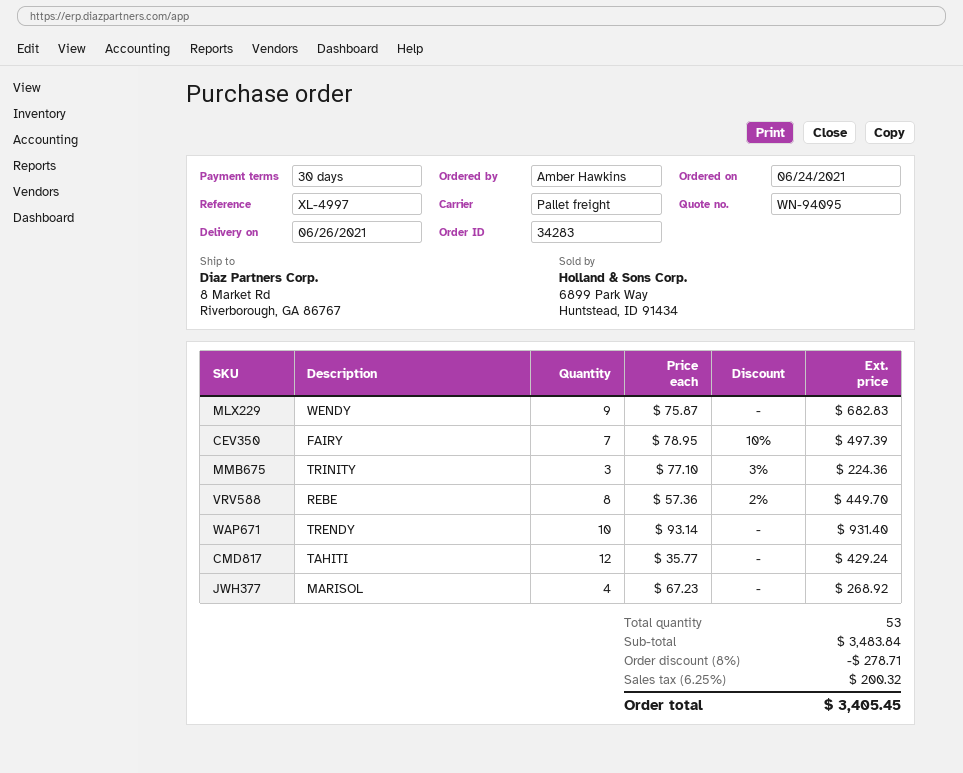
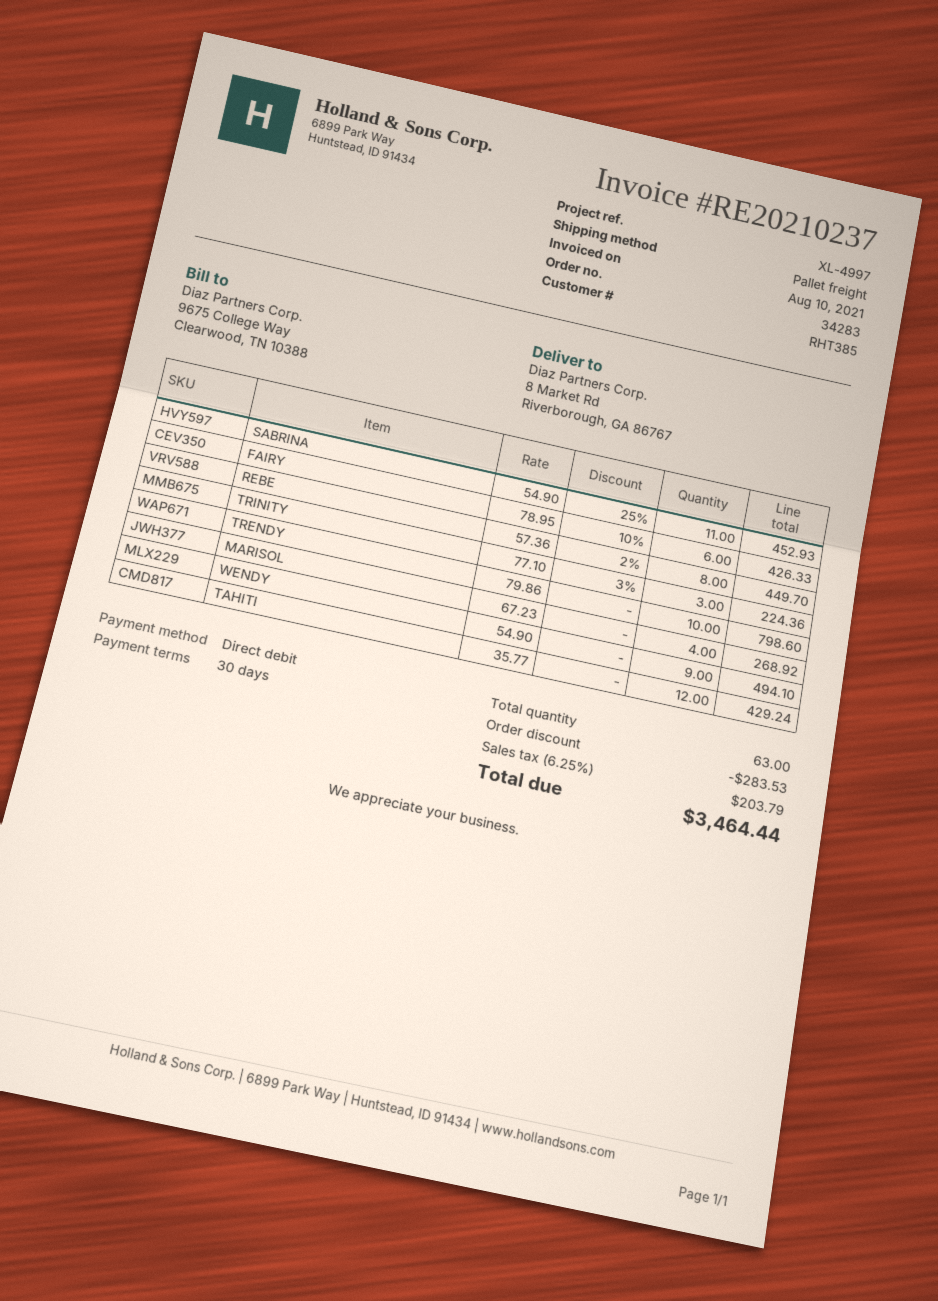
WENDY: 9 x 75.87 = 682.83 -> 9 x 54.90 = 494.10
FAIRY: 7 x 78.95 - 10% = 497.39 -> 6 x 78.95 - 10% = 426.33
TRENDY: 10 x 93.14 = 931.40 -> 10 x 79.86 = 798.60
SABRINA: none -> 11 x 54.90 - 25% = 452.93
total quantity: 53 -> 63
discount: 278.71 -> 283.53
tax: 6.25% = 200.32 -> 6.25% = 203.79
total: 3405.45 -> 3464.44

